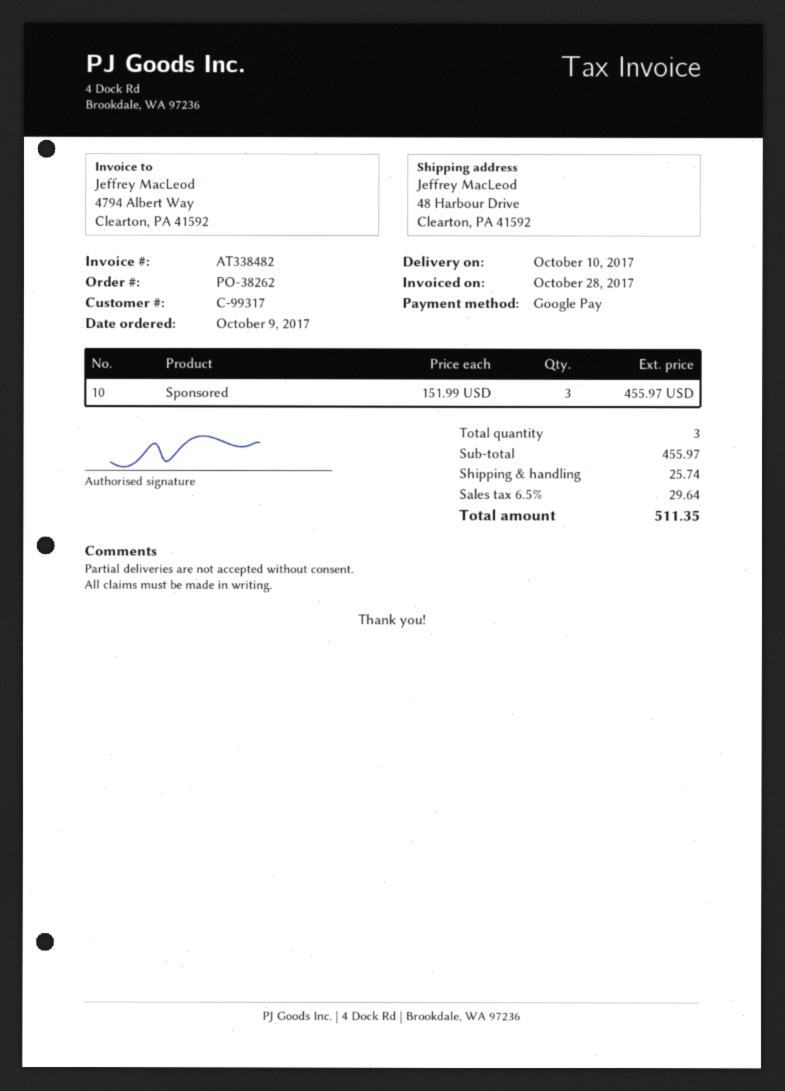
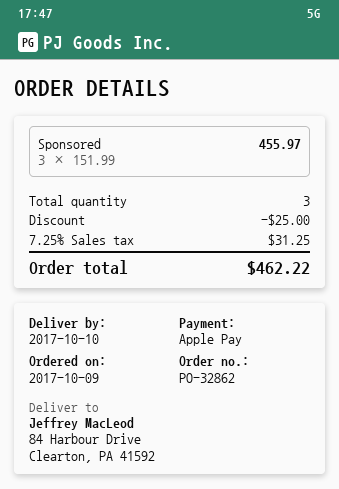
order number: PO-38262 -> PO-32862
payment method: Google Pay -> Apple Pay
ship to: 48 Harbour Drive, Clearton, PA 41592 -> 84 Harbour Drive, Clearton, PA 41592
discount: none -> 25.00
shipping: 25.74 -> none
tax: 6.5% = 29.64 -> 7.25% = 31.25
total: 511.35 -> 462.22

